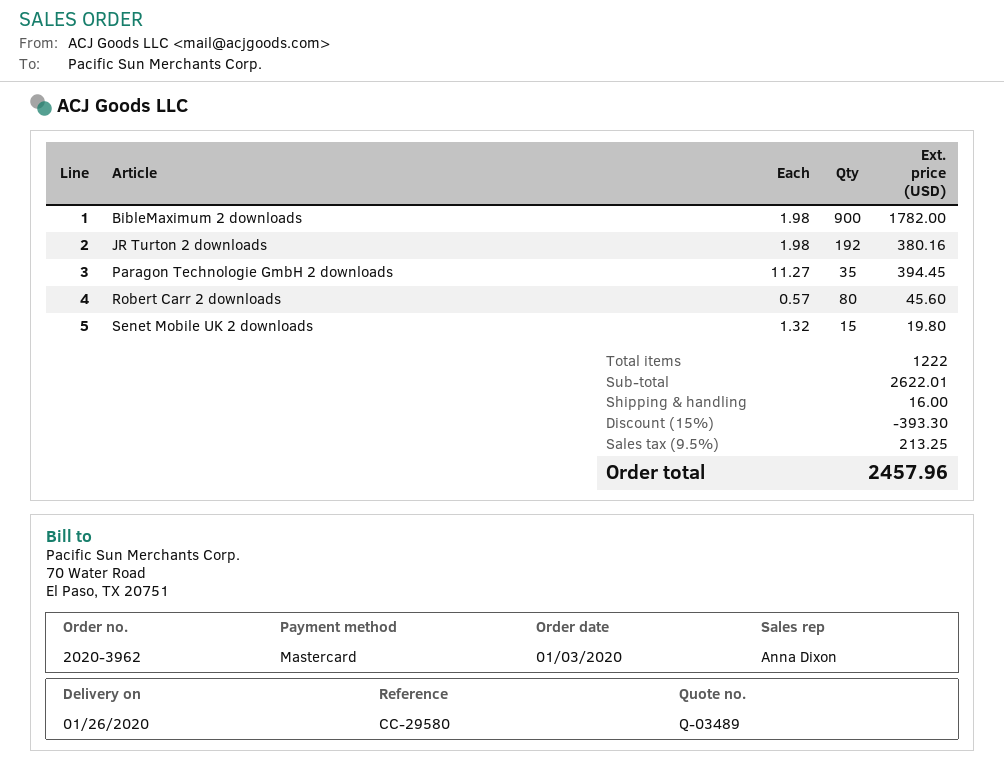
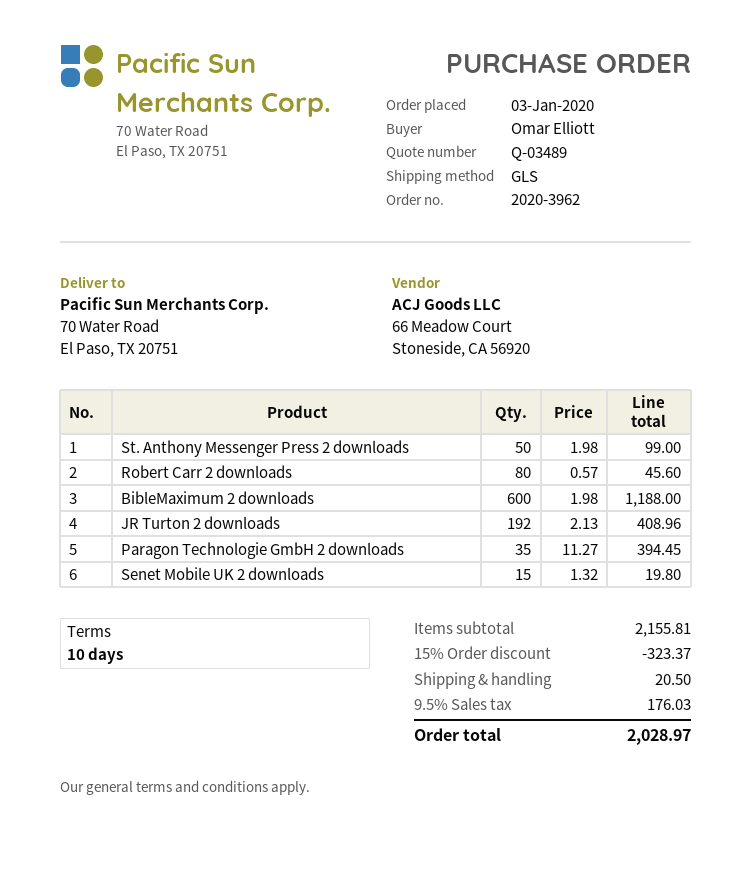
BibleMaximum 2 downloads: 900 x 1.98 = 1782.00 -> 600 x 1.98 = 1188.00
JR Turton 2 downloads: 192 x 1.98 = 380.16 -> 192 x 2.13 = 408.96
St. Anthony Messenger Press 2 downloads: none -> 50 x 1.98 = 99.00
subtotal: 2622.01 -> 2155.81
discount: 15% = 393.30 -> 15% = 323.37
shipping: 16.00 -> 20.50
tax: 9.5% = 213.25 -> 9.5% = 176.03
total: 2457.96 -> 2028.97

